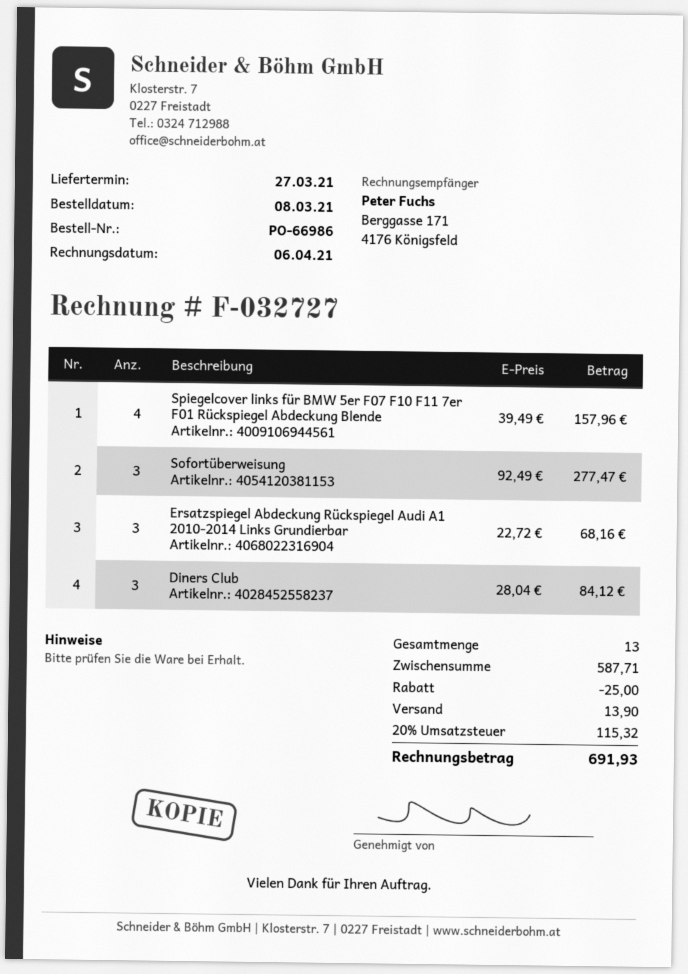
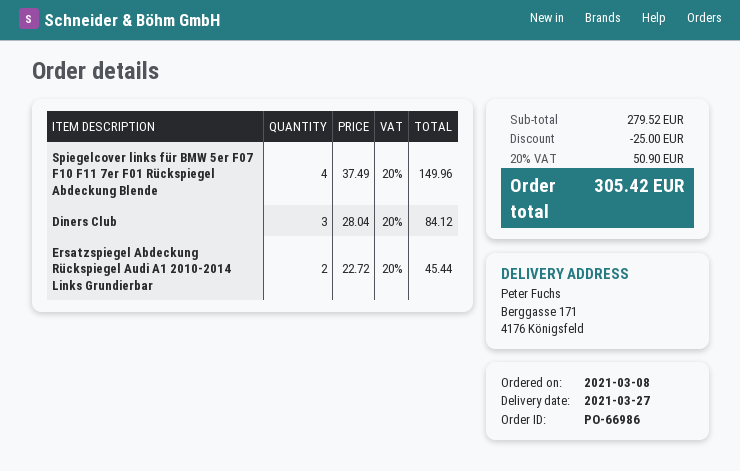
Spiegelcover links für BMW 5er F07 F10 F11 7er F01 Rückspiegel Abdeckung Blende: 4 x 39.49 = 157.96 -> 4 x 37.49 = 149.96
Sofortüberweisung: 3 x 92.49 = 277.47 -> none
Ersatzspiegel Abdeckung Rückspiegel Audi A1 2010-2014 Links Grundierbar: 3 x 22.72 = 68.16 -> 2 x 22.72 = 45.44
subtotal: 587.71 -> 279.52
shipping: 13.90 -> none
tax: 20% = 115.32 -> 20% = 50.90
total: 691.93 -> 305.42

